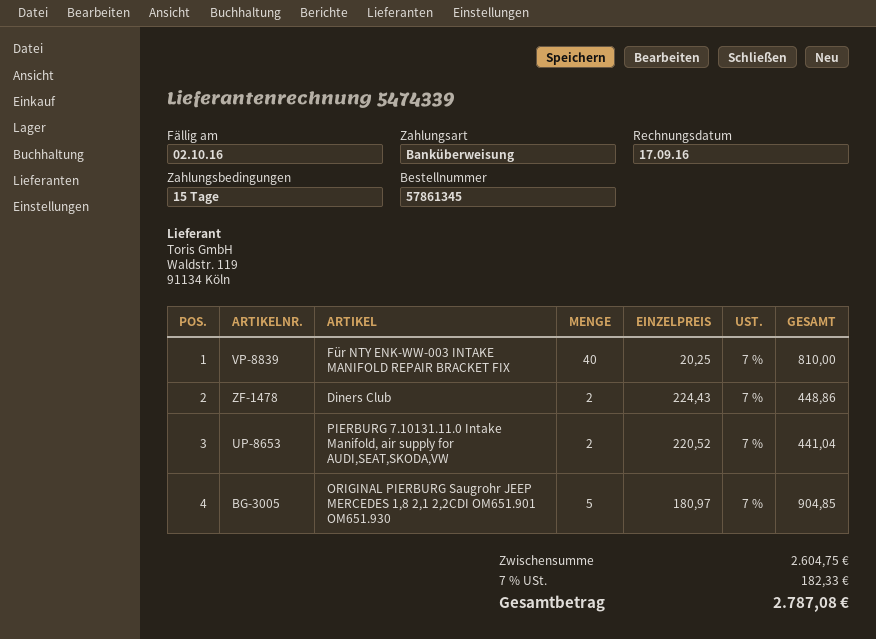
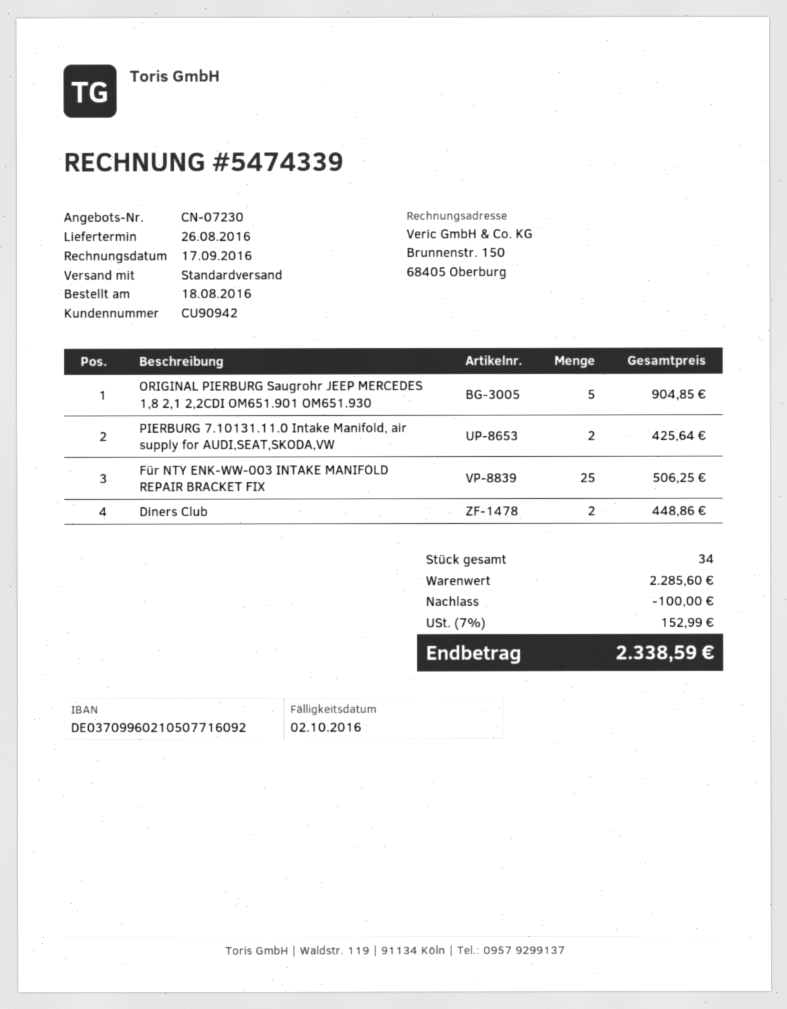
Für NTY ENK-WW-003 INTAKE MANIFOLD REPAIR BRACKET FIX: 40 for 810.00 -> 25 for 506.25
PIERBURG 7.10131.11.0 Intake Manifold, air supply for AUDI,SEAT,SKODA,VW: 2 for 441.04 -> 2 for 425.64
subtotal: 2604.75 -> 2285.60
discount: none -> 100.00
tax: 7% = 182.33 -> 7% = 152.99
total: 2787.08 -> 2338.59

